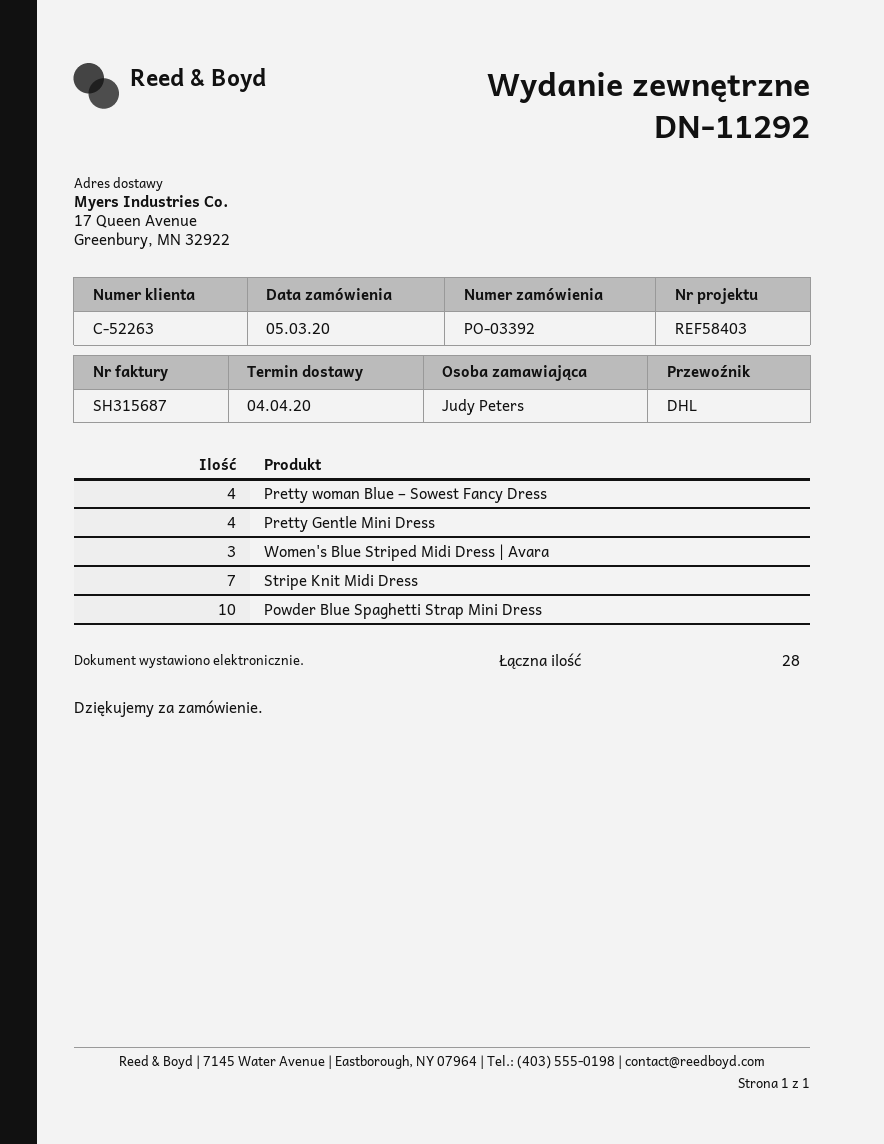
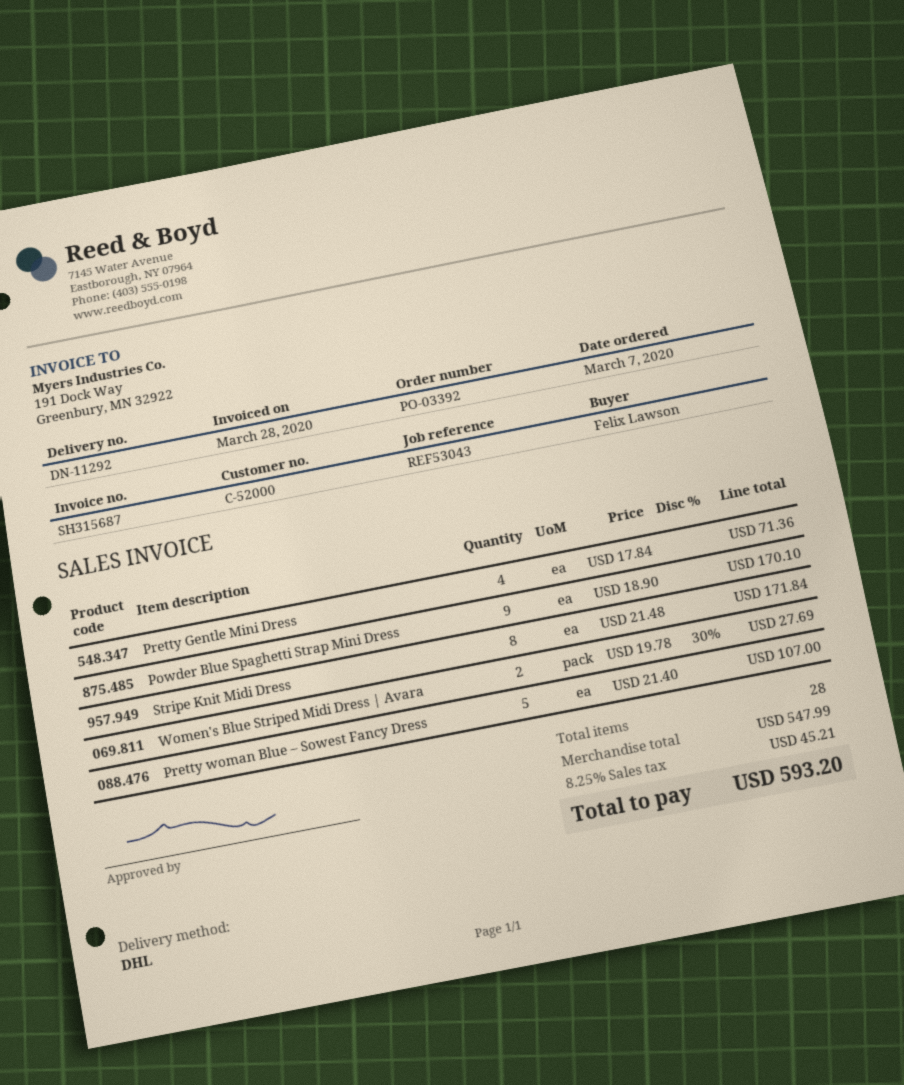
order date: 2020-03-05 -> 2020-03-07
customer number: C-52263 -> C-52000
reference: REF58403 -> REF53043
ordered by: Judy Peters -> Felix Lawson
Pretty woman Blue – Sowest Fancy Dress: 4 -> 5
Women's Blue Striped Midi Dress | Avara: 3 -> 2
Stripe Knit Midi Dress: 7 -> 8
Powder Blue Spaghetti Strap Mini Dress: 10 -> 9

